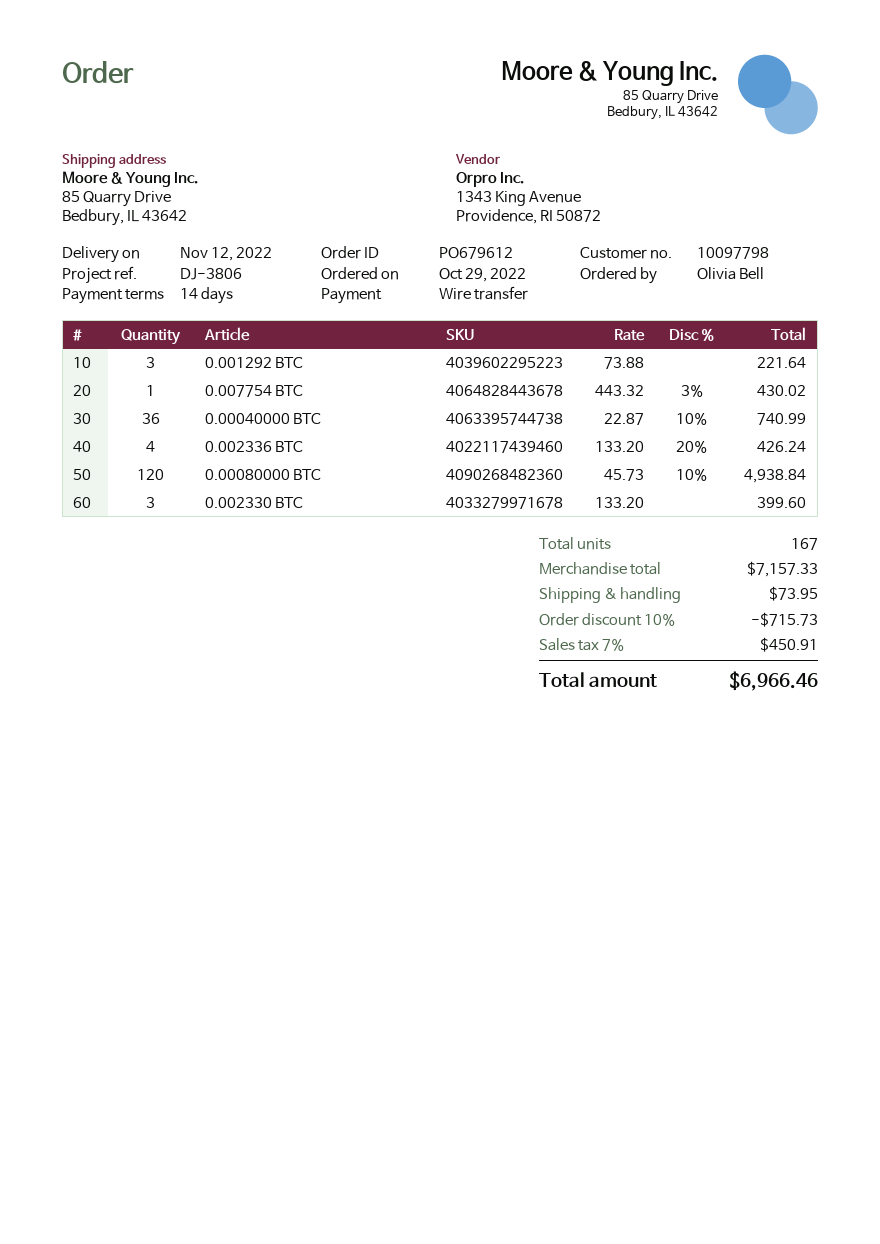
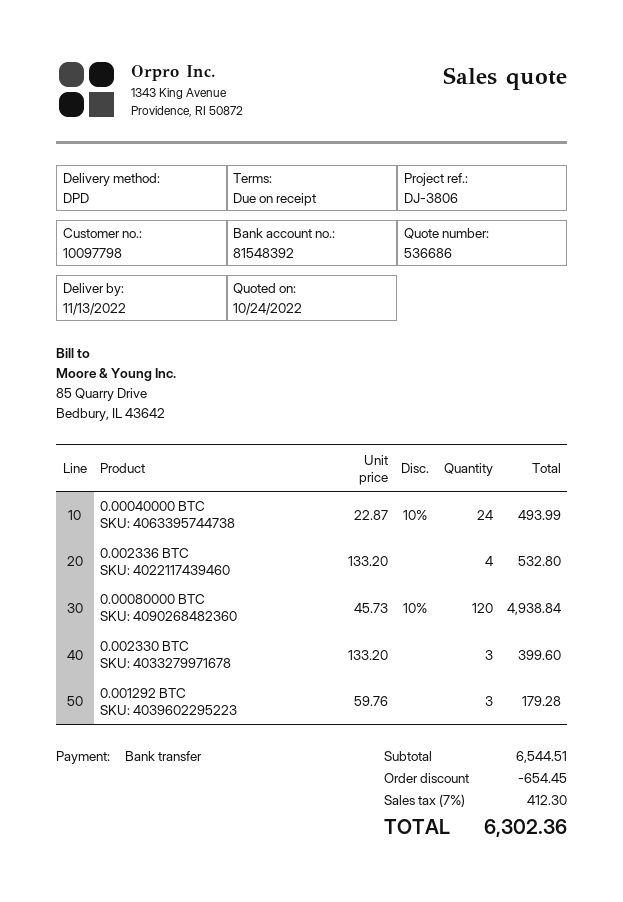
delivery date: 2022-11-12 -> 2022-11-13
payment terms: 14 days -> on receipt
0.001292 BTC: 3 x 73.88 = 221.64 -> 3 x 59.76 = 179.28
0.007754 BTC: 1 x 443.32 - 3% = 430.02 -> none
0.00040000 BTC: 36 x 22.87 - 10% = 740.99 -> 24 x 22.87 - 10% = 493.99
0.002336 BTC: 4 x 133.20 - 20% = 426.24 -> 4 x 133.20 = 532.80
subtotal: 7157.33 -> 6544.51
discount: 715.73 -> 654.45
shipping: 73.95 -> none
tax: 7% = 450.91 -> 7% = 412.30
total: 6966.46 -> 6302.36

